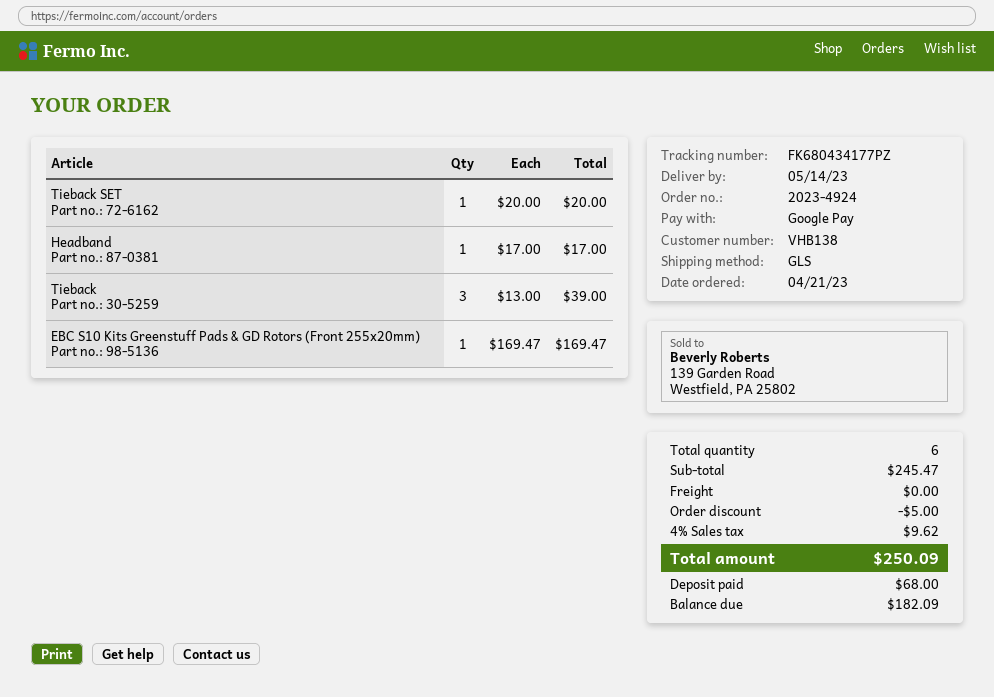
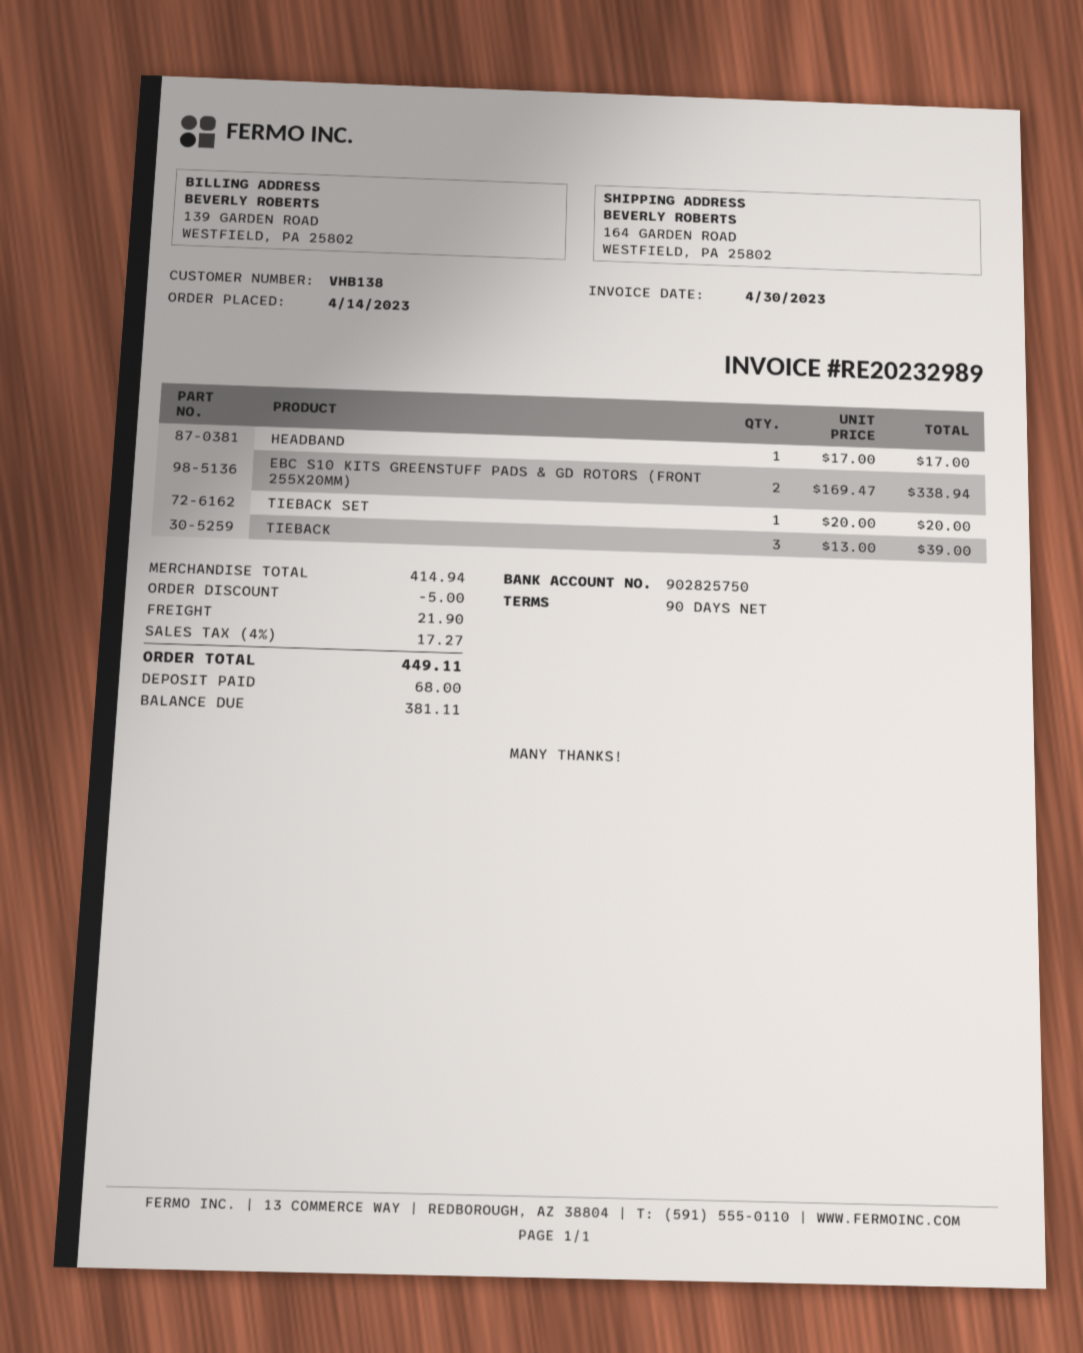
order date: 2023-04-21 -> 2023-04-14
EBC S10 Kits Greenstuff Pads & GD Rotors (Front 255x20mm): 1 x 169.47 = 169.47 -> 2 x 169.47 = 338.94
subtotal: 245.47 -> 414.94
shipping: 0.00 -> 21.90
tax: 4% = 9.62 -> 4% = 17.27
total: 250.09 -> 449.11
balance: 182.09 -> 381.11

